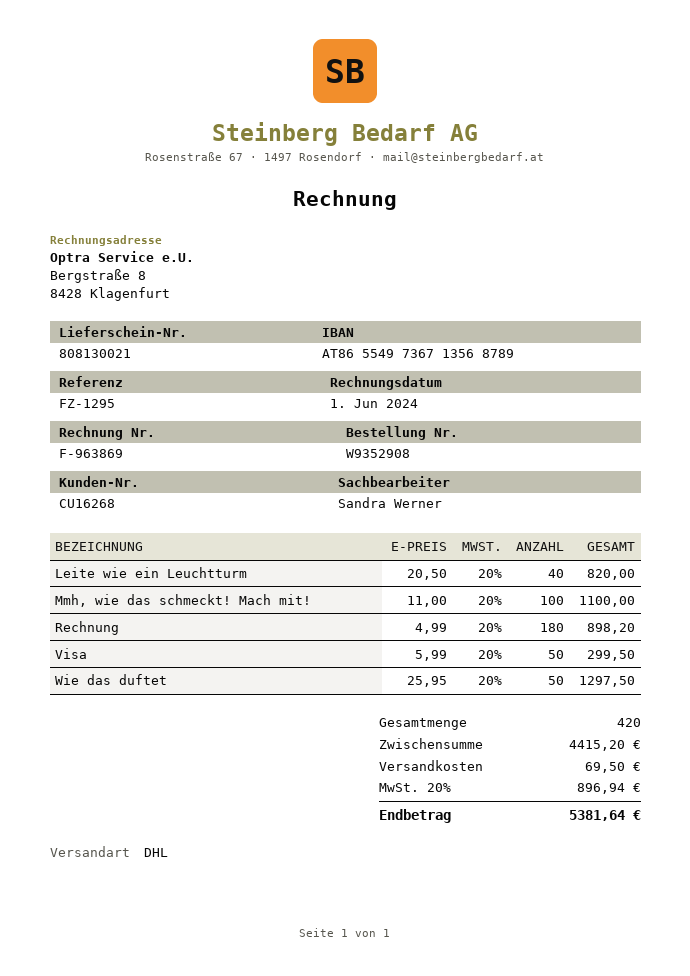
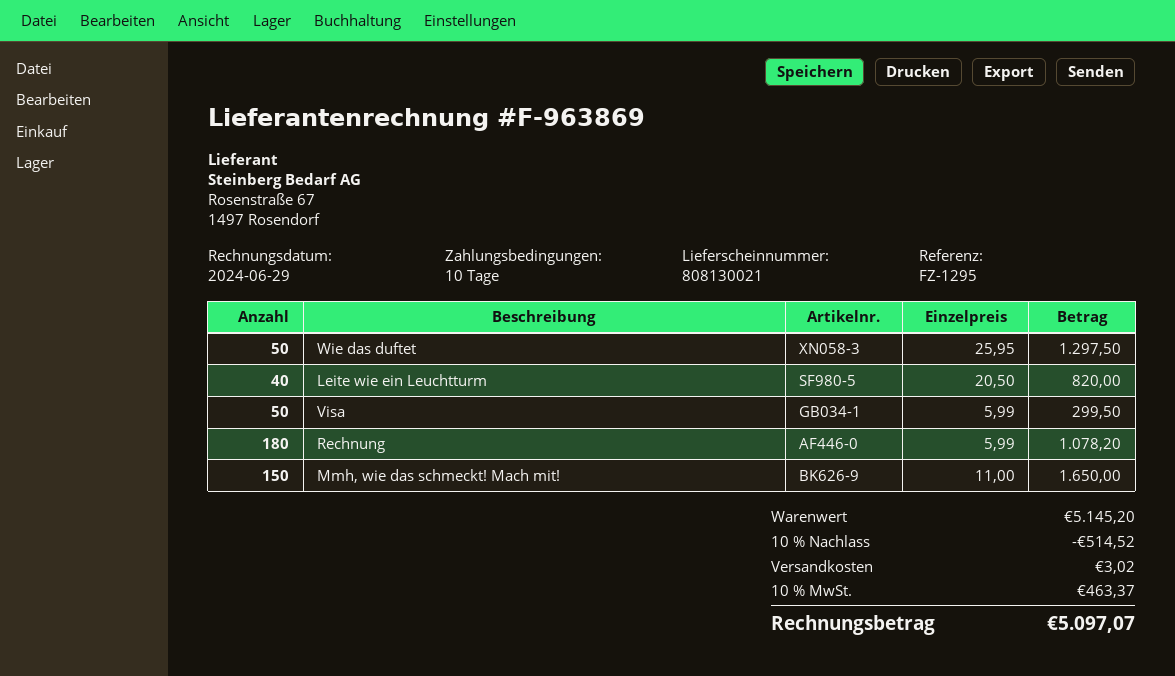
invoice date: 2024-06-01 -> 2024-06-29
Mmh, wie das schmeckt! Mach mit!: 100 x 11.00 = 1100.00 -> 150 x 11.00 = 1650.00
Rechnung: 180 x 4.99 = 898.20 -> 180 x 5.99 = 1078.20
subtotal: 4415.20 -> 5145.20
discount: none -> 10% = 514.52
shipping: 69.50 -> 3.02
tax: 20% = 896.94 -> 10% = 463.37
total: 5381.64 -> 5097.07

